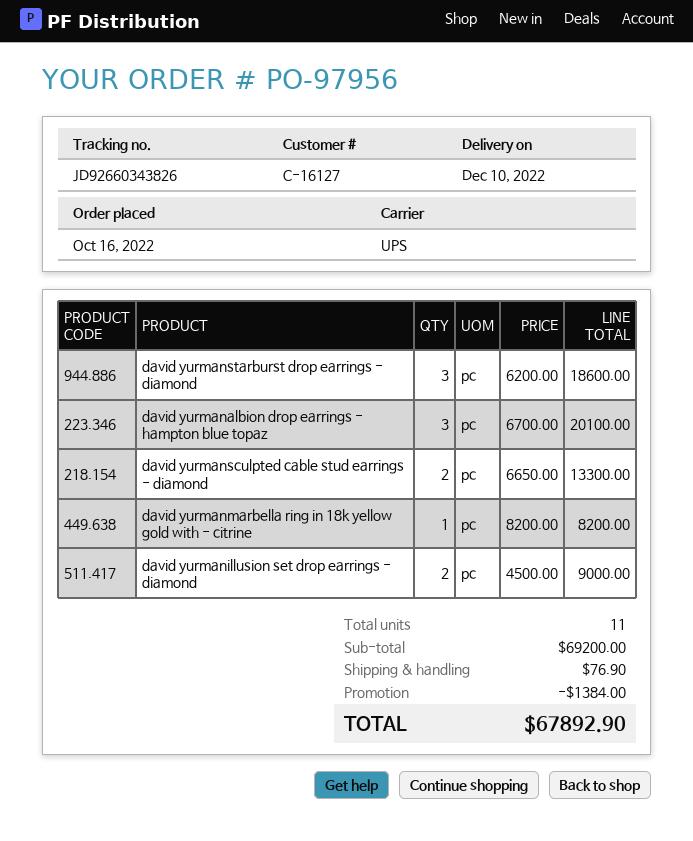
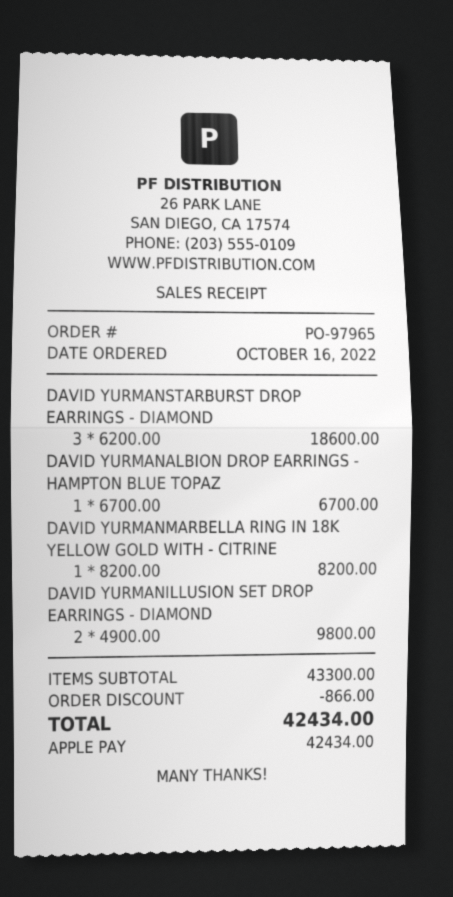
order number: PO-97956 -> PO-97965
david yurmanalbion drop earrings - hampton blue topaz: 3 x 6700.00 = 20100.00 -> 1 x 6700.00 = 6700.00
david yurmansculpted cable stud earrings - diamond: 2 x 6650.00 = 13300.00 -> none
david yurmanillusion set drop earrings - diamond: 2 x 4500.00 = 9000.00 -> 2 x 4900.00 = 9800.00
subtotal: 69200.00 -> 43300.00
discount: 1384.00 -> 866.00
shipping: 76.90 -> none
total: 67892.90 -> 42434.00

